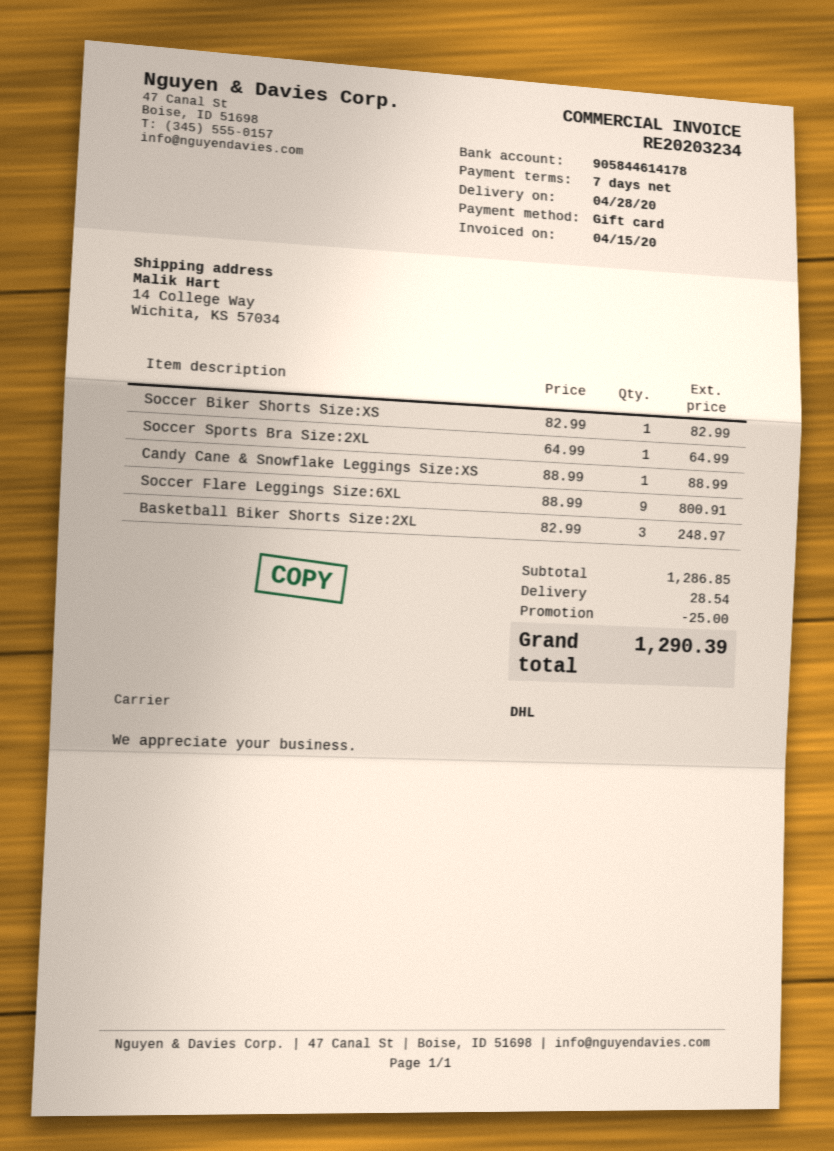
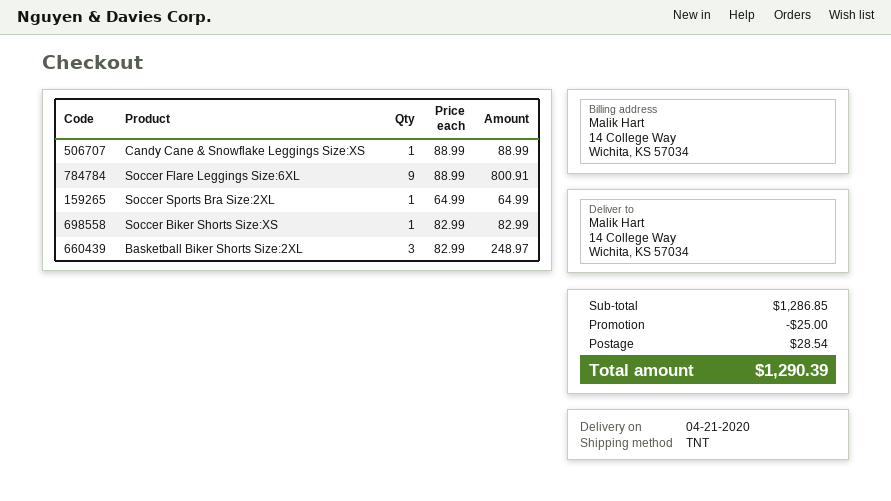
delivery date: 2020-04-28 -> 2020-04-21
shipping method: DHL -> TNT

